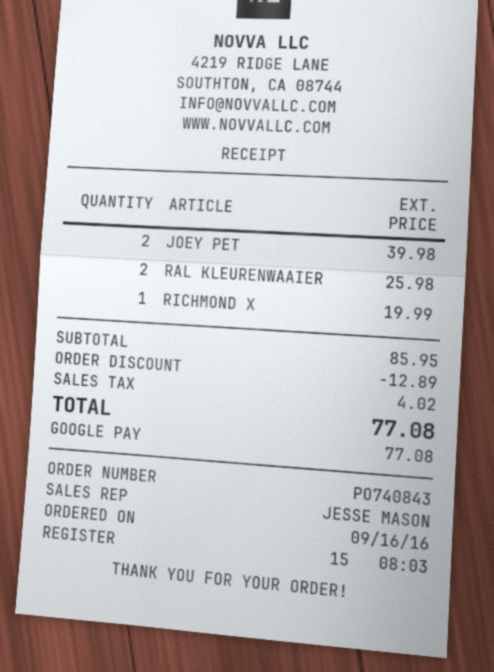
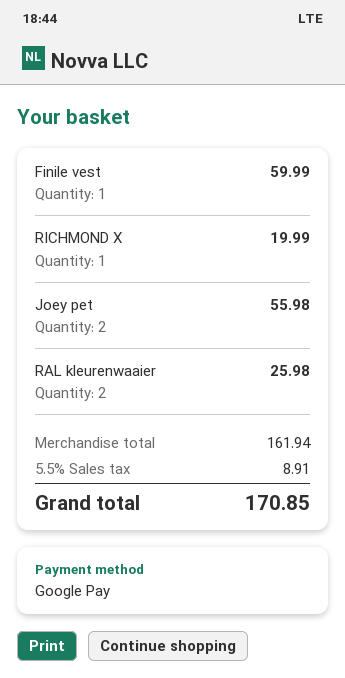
JOEY PET: 2 for 39.98 -> 2 for 55.98
Finile vest: none -> 1 for 59.99
subtotal: 85.95 -> 161.94
discount: 12.89 -> none
tax: 4.02 -> 8.91
total: 77.08 -> 170.85

